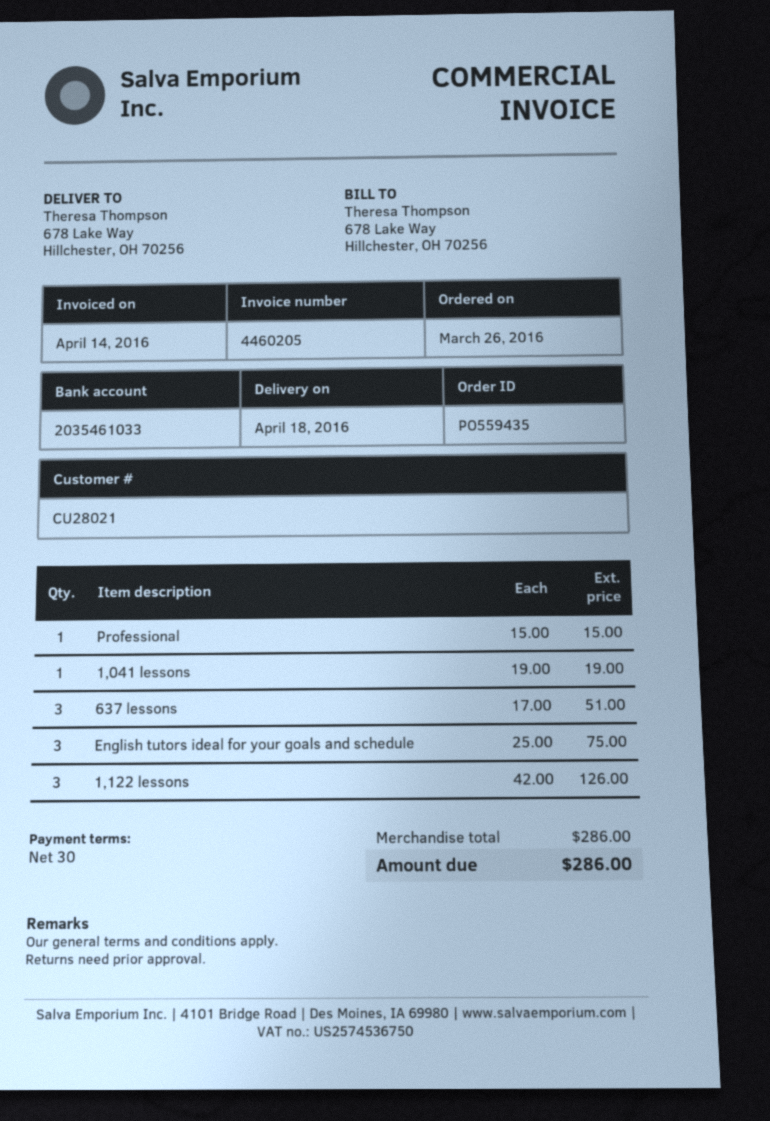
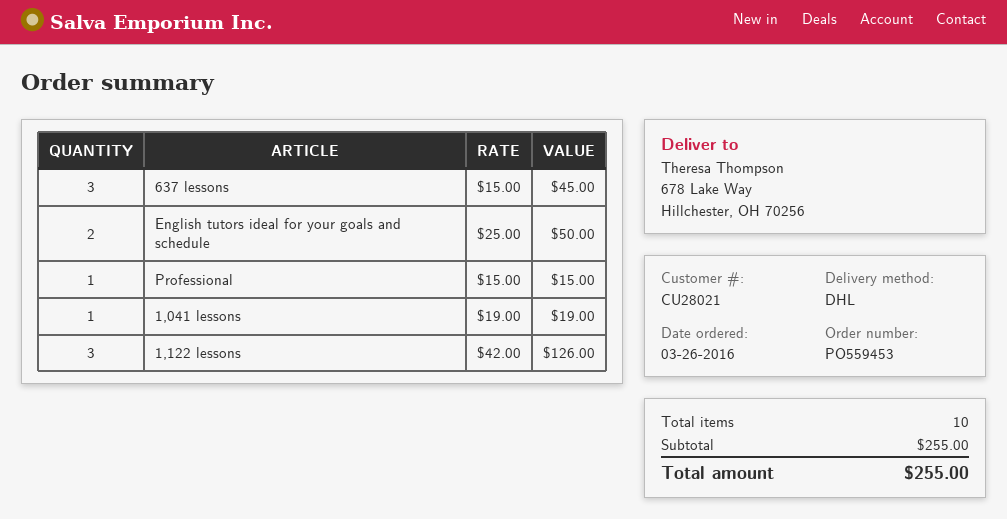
order number: PO559435 -> PO559453
637 lessons: 3 x 17.00 = 51.00 -> 3 x 15.00 = 45.00
English tutors ideal for your goals and schedule: 3 x 25.00 = 75.00 -> 2 x 25.00 = 50.00
subtotal: 286.00 -> 255.00
total: 286.00 -> 255.00

